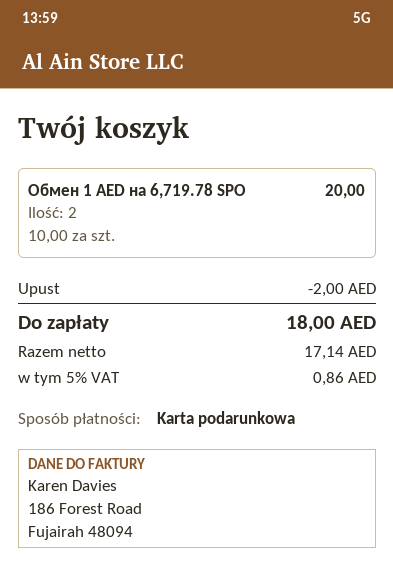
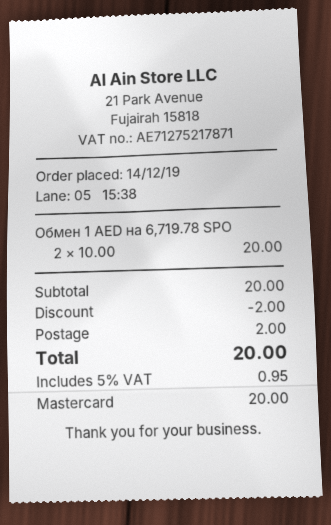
payment method: gift card -> Mastercard
shipping: none -> 2.00
tax: 5% = 0.86 -> 5% = 0.95
total: 18.00 -> 20.00

